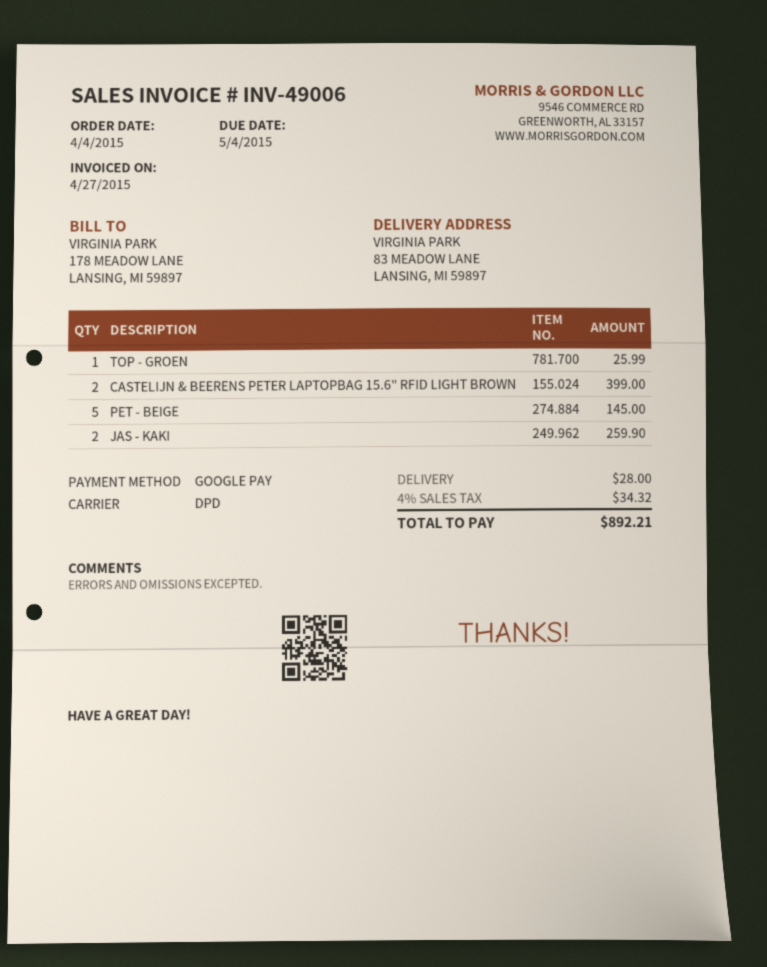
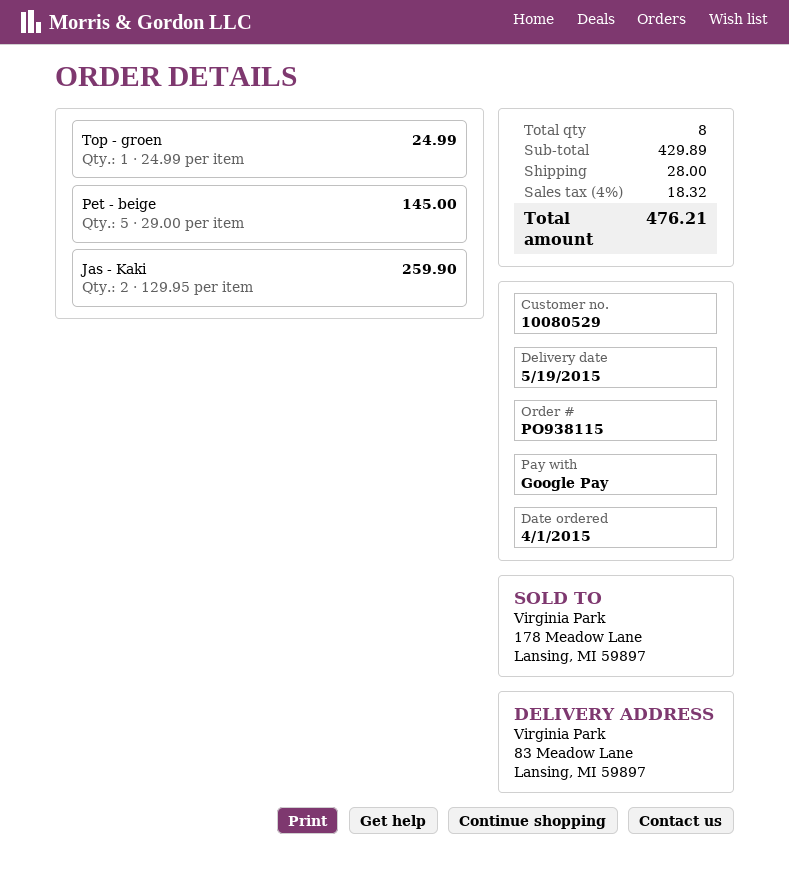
order date: 2015-04-04 -> 2015-04-01
TOP - GROEN: 1 for 25.99 -> 1 for 24.99
CASTELIJN & BEERENS PETER LAPTOPBAG 15.6" RFID LIGHT BROWN: 2 for 399.00 -> none
tax: 4% = 34.32 -> 4% = 18.32
total: 892.21 -> 476.21

